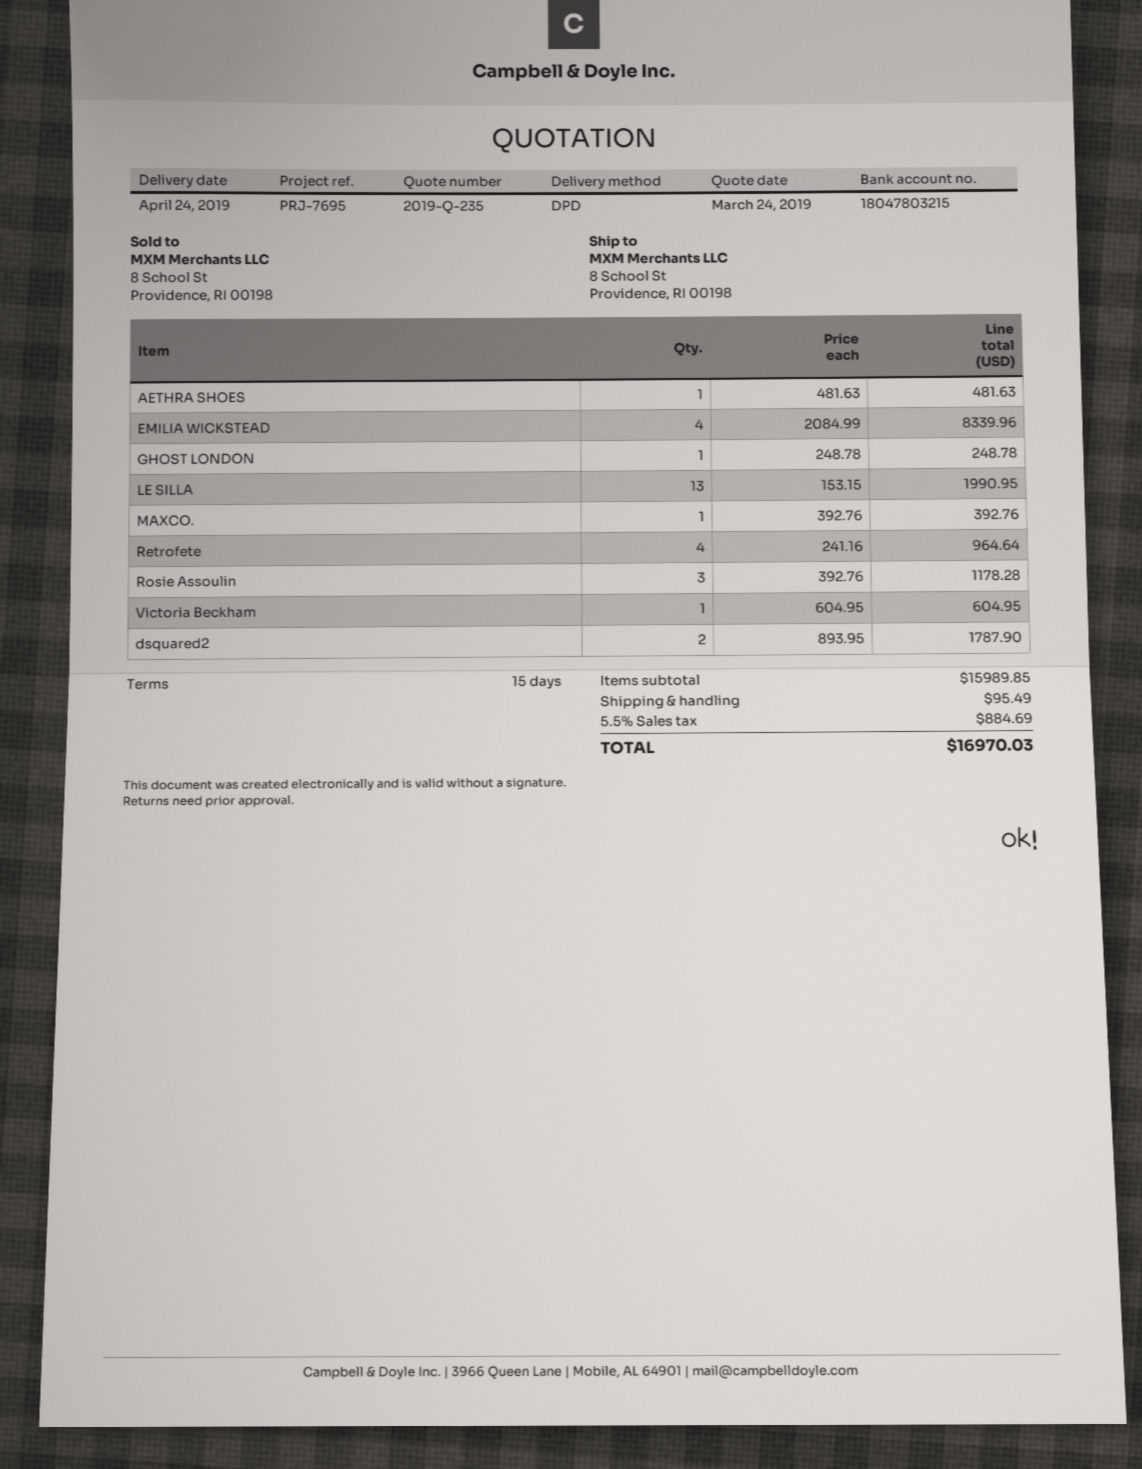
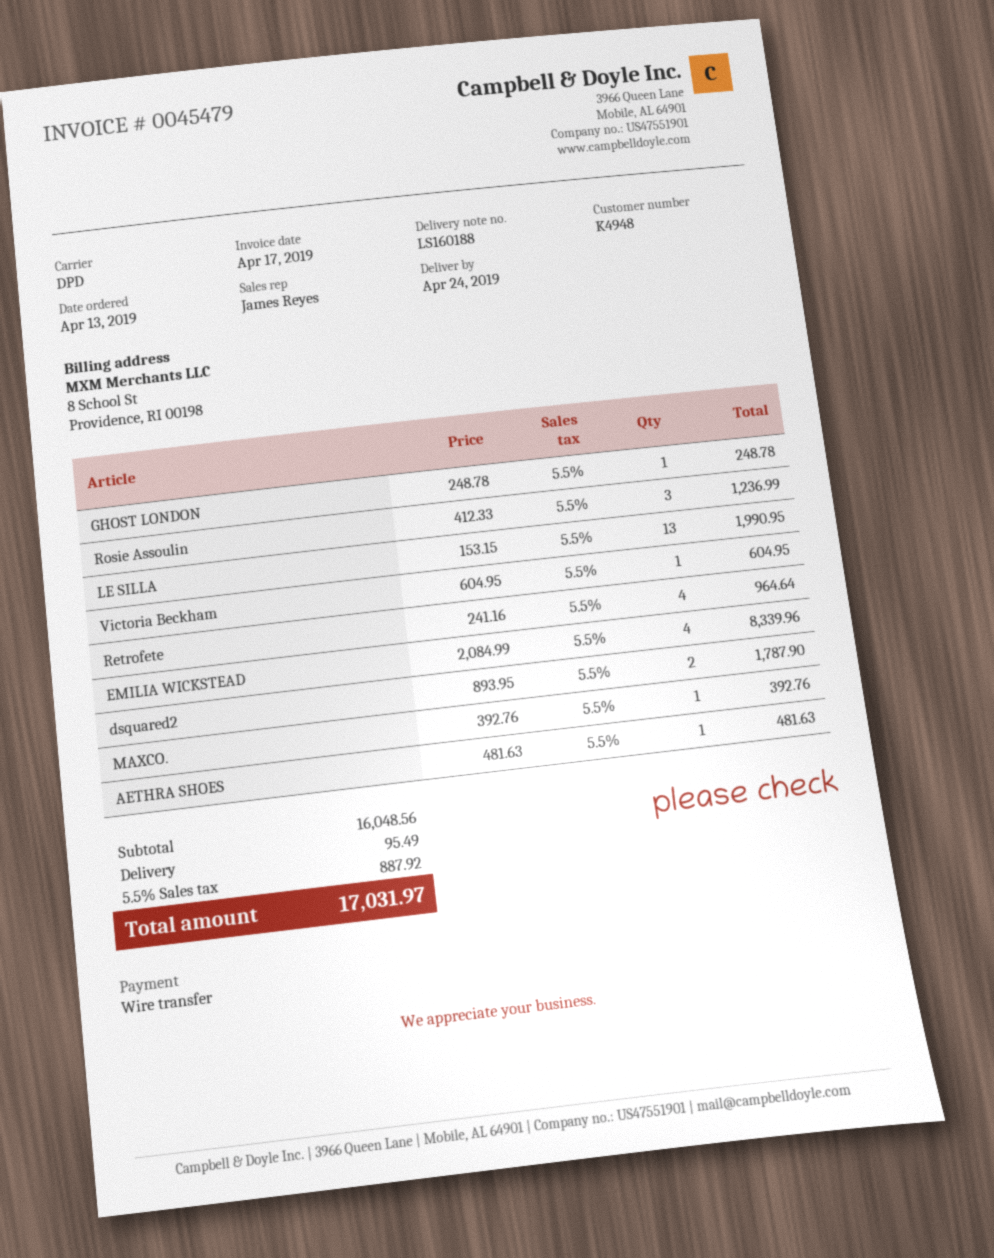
Rosie Assoulin: 3 x 392.76 = 1178.28 -> 3 x 412.33 = 1236.99
subtotal: 15989.85 -> 16048.56
tax: 5.5% = 884.69 -> 5.5% = 887.92
total: 16970.03 -> 17031.97

